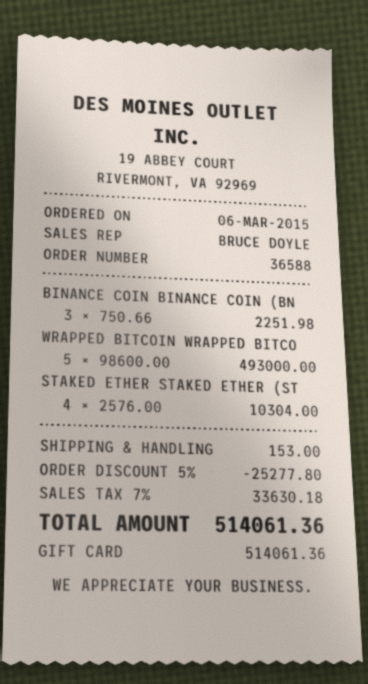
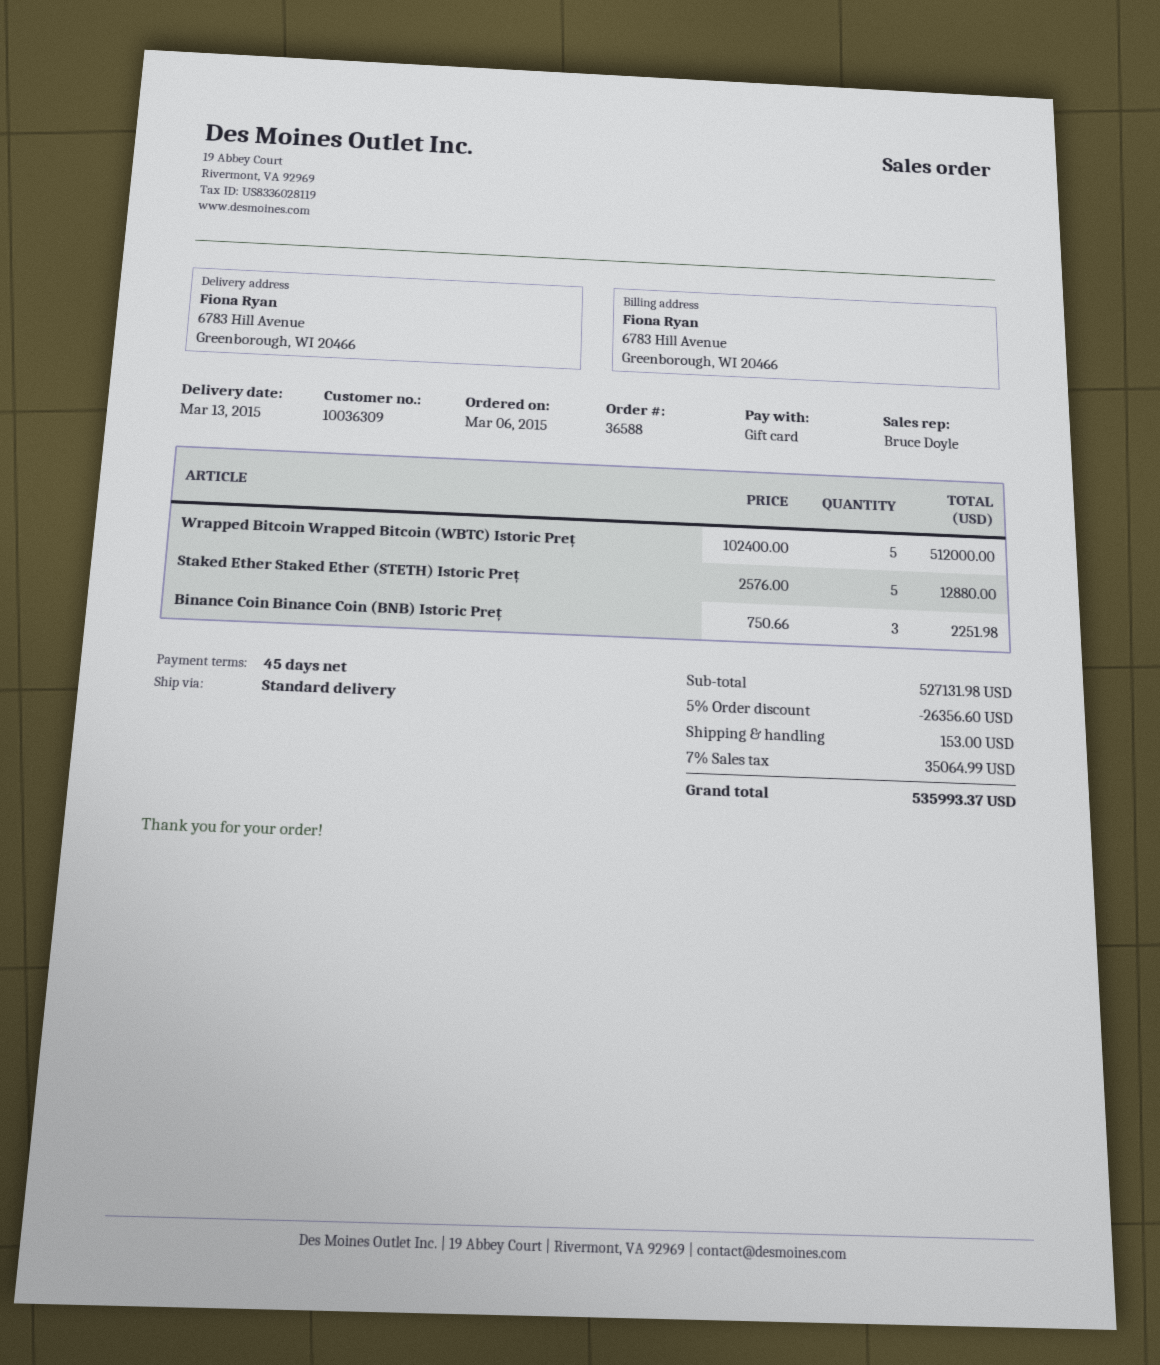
WRAPPED BITCOIN WRAPPED BITCO: 5 x 98600.00 = 493000.00 -> 5 x 102400.00 = 512000.00
STAKED ETHER STAKED ETHER (ST: 4 x 2576.00 = 10304.00 -> 5 x 2576.00 = 12880.00
discount: 5% = 25277.80 -> 5% = 26356.60
tax: 7% = 33630.18 -> 7% = 35064.99
total: 514061.36 -> 535993.37

